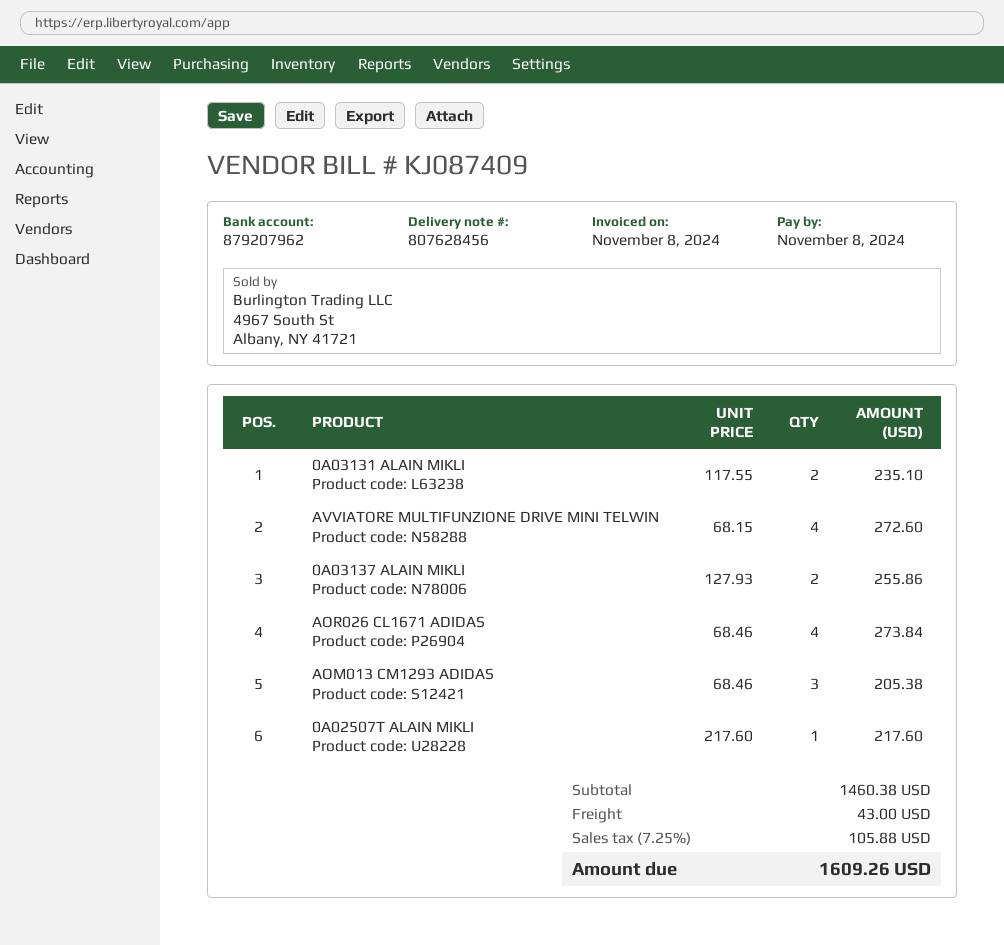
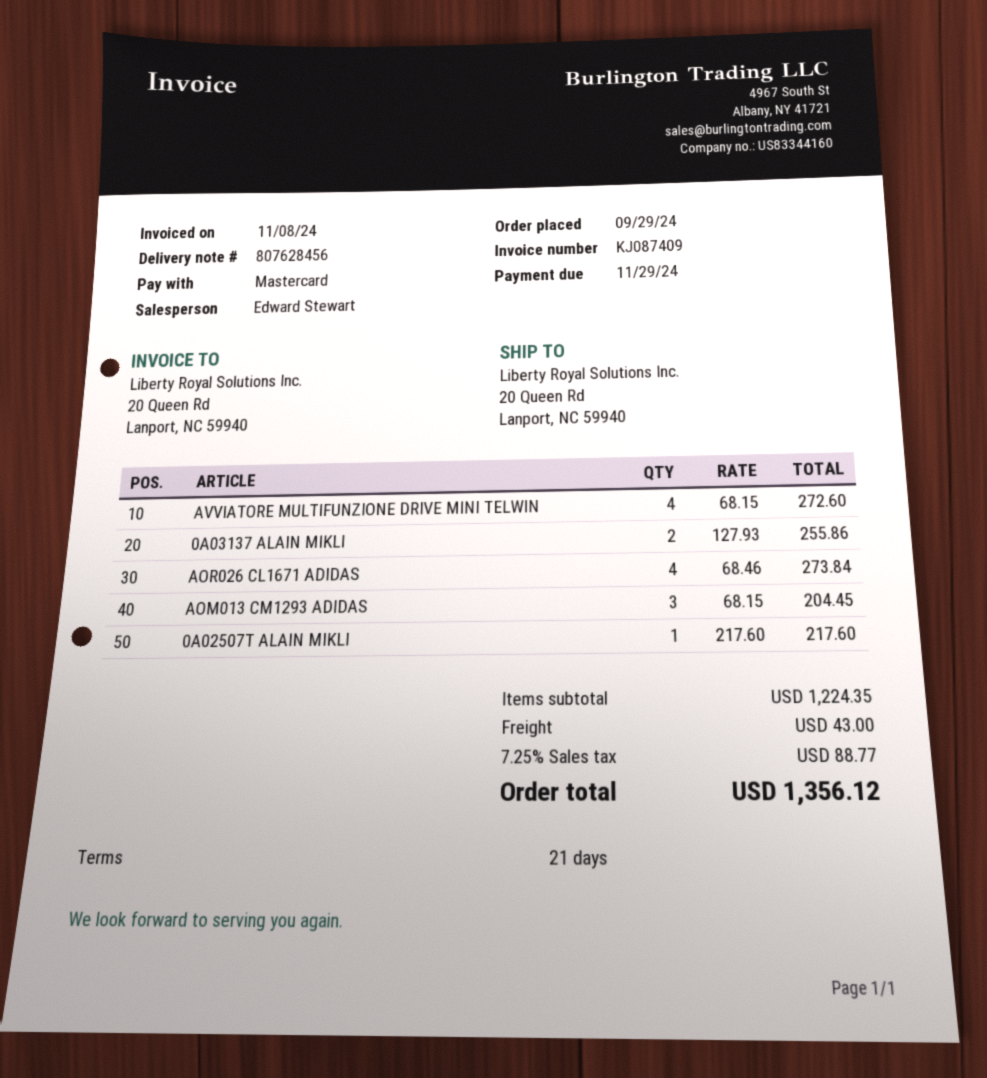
due date: 2024-11-08 -> 2024-11-29
0A03131 ALAIN MIKLI: 2 x 117.55 = 235.10 -> none
AOM013 CM1293 ADIDAS: 3 x 68.46 = 205.38 -> 3 x 68.15 = 204.45
subtotal: 1460.38 -> 1224.35
tax: 7.25% = 105.88 -> 7.25% = 88.77
total: 1609.26 -> 1356.12

